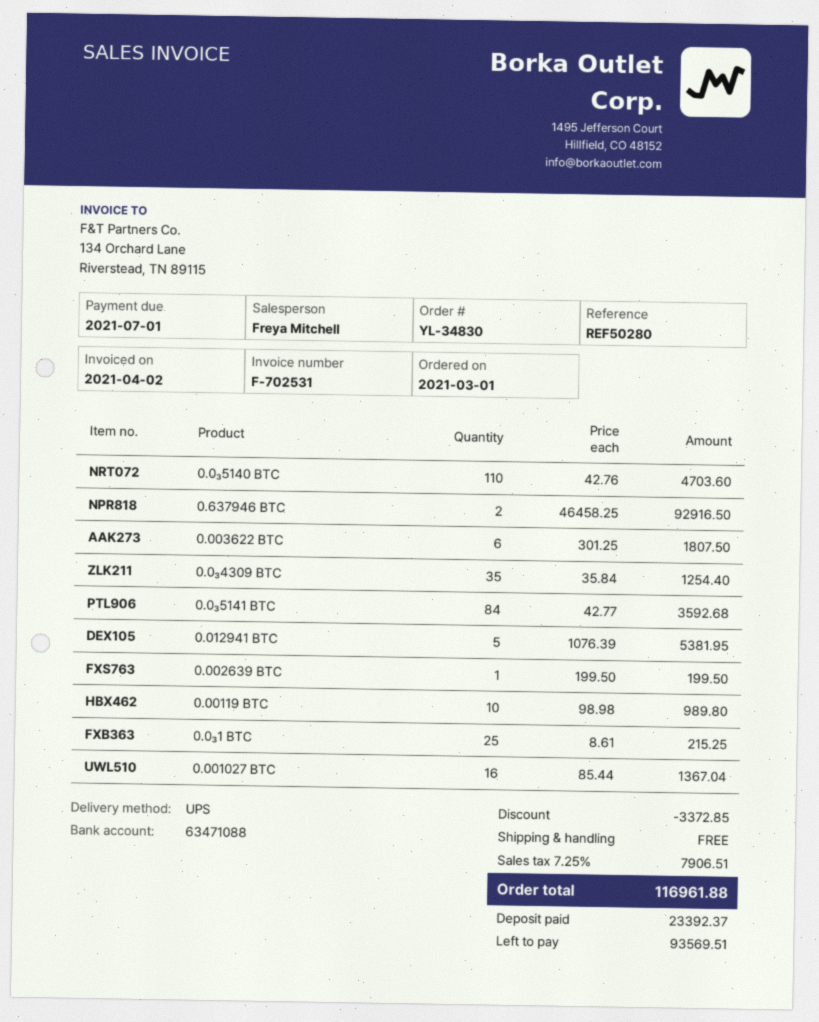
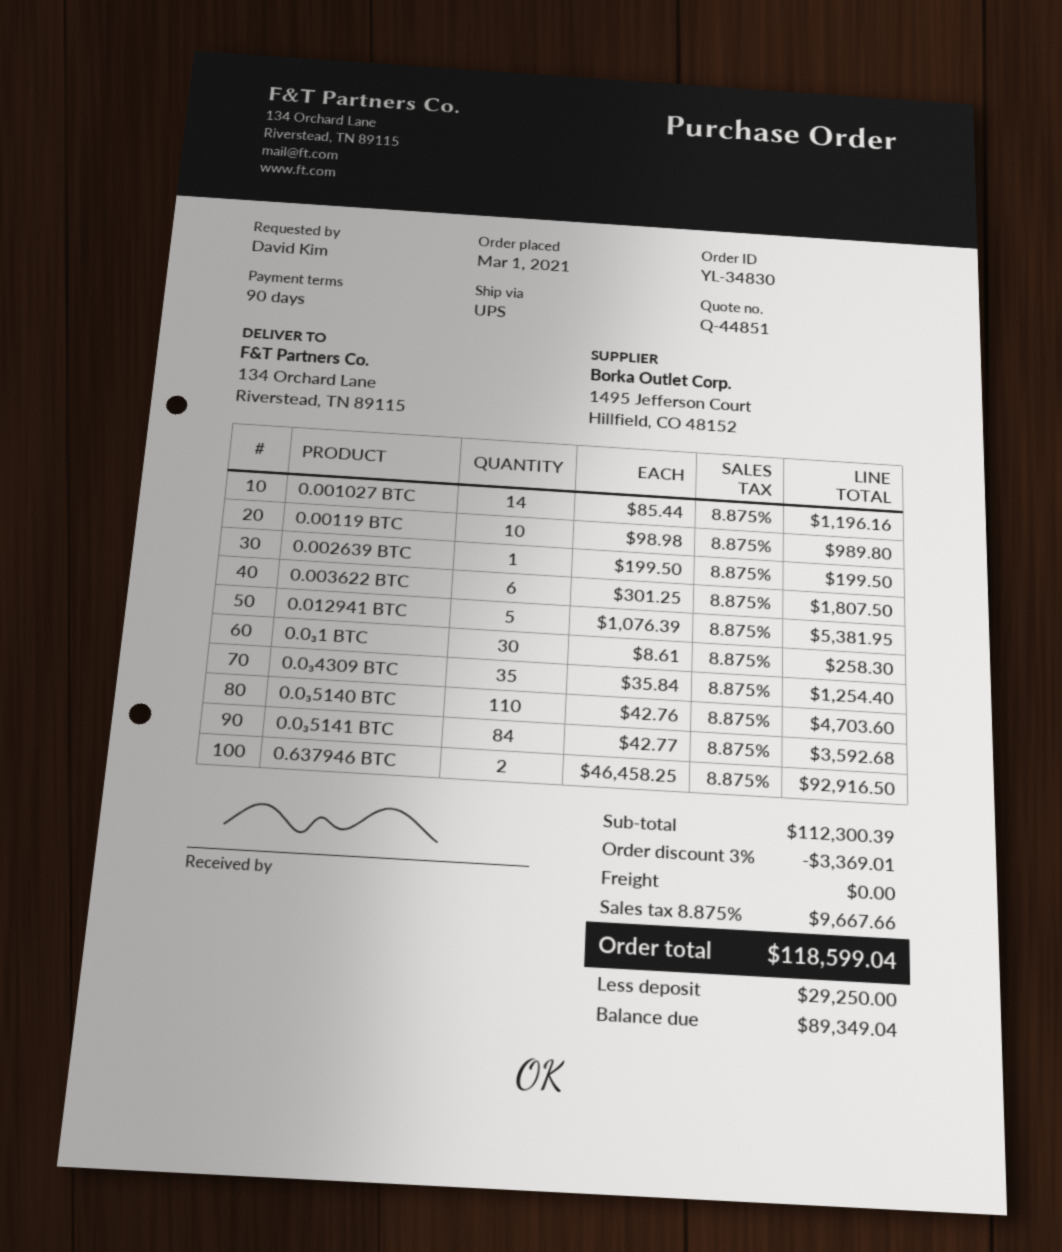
0.0₃1 BTC: 25 x 8.61 = 215.25 -> 30 x 8.61 = 258.30
0.001027 BTC: 16 x 85.44 = 1367.04 -> 14 x 85.44 = 1196.16
discount: 3372.85 -> 3369.01
tax: 7.25% = 7906.51 -> 8.875% = 9667.66
total: 116961.88 -> 118599.04
deposit: 23392.37 -> 29250.00
balance: 93569.51 -> 89349.04

